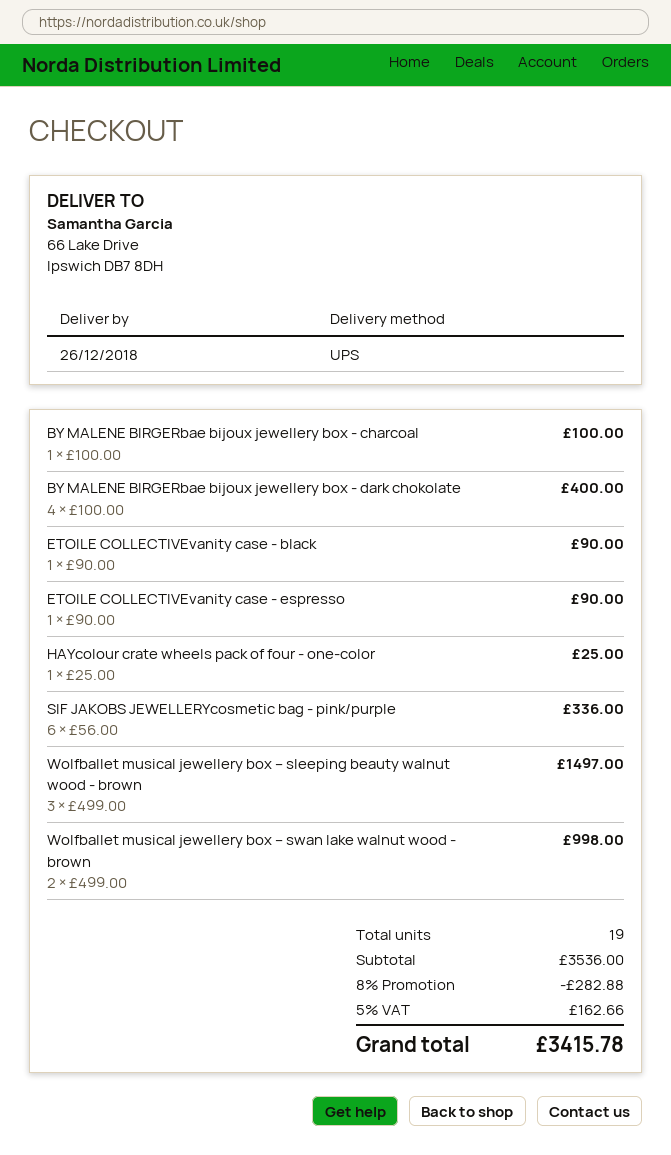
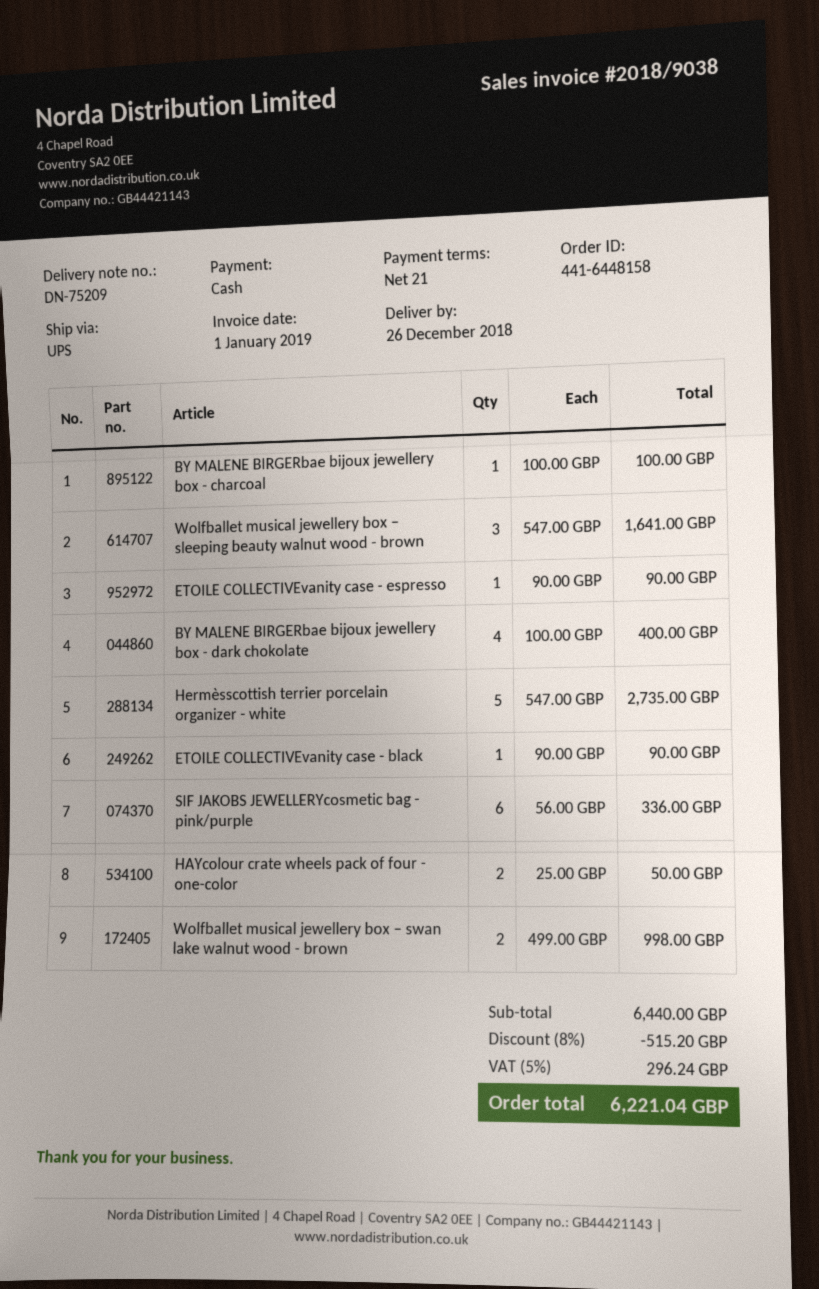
HAYcolour crate wheels pack of four - one-color: 1 x 25.00 = 25.00 -> 2 x 25.00 = 50.00
Wolfballet musical jewellery box – sleeping beauty walnut wood - brown: 3 x 499.00 = 1497.00 -> 3 x 547.00 = 1641.00
Hermèsscottish terrier porcelain organizer - white: none -> 5 x 547.00 = 2735.00
subtotal: 3536.00 -> 6440.00
discount: 8% = 282.88 -> 8% = 515.20
tax: 5% = 162.66 -> 5% = 296.24
total: 3415.78 -> 6221.04

